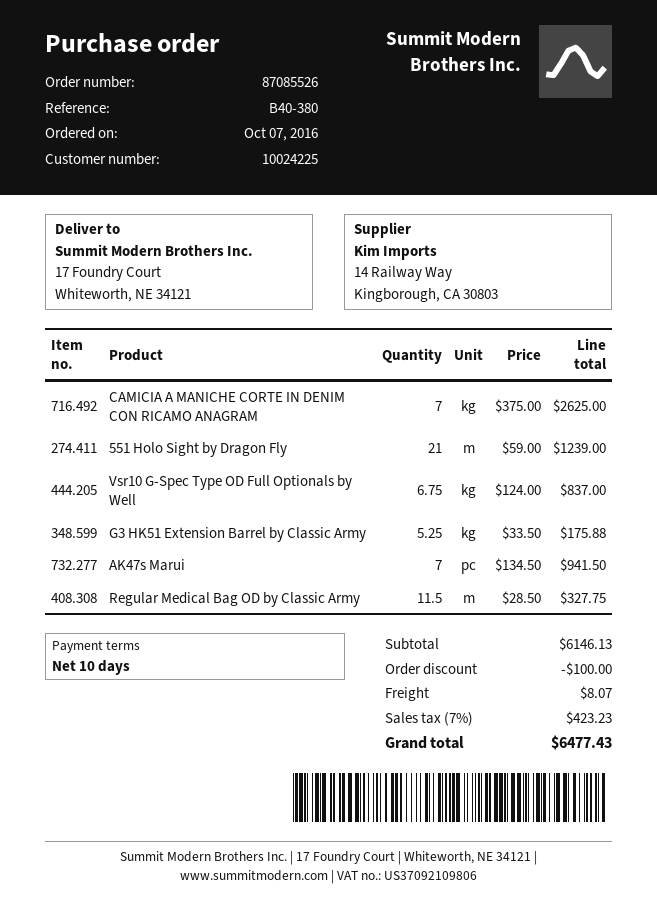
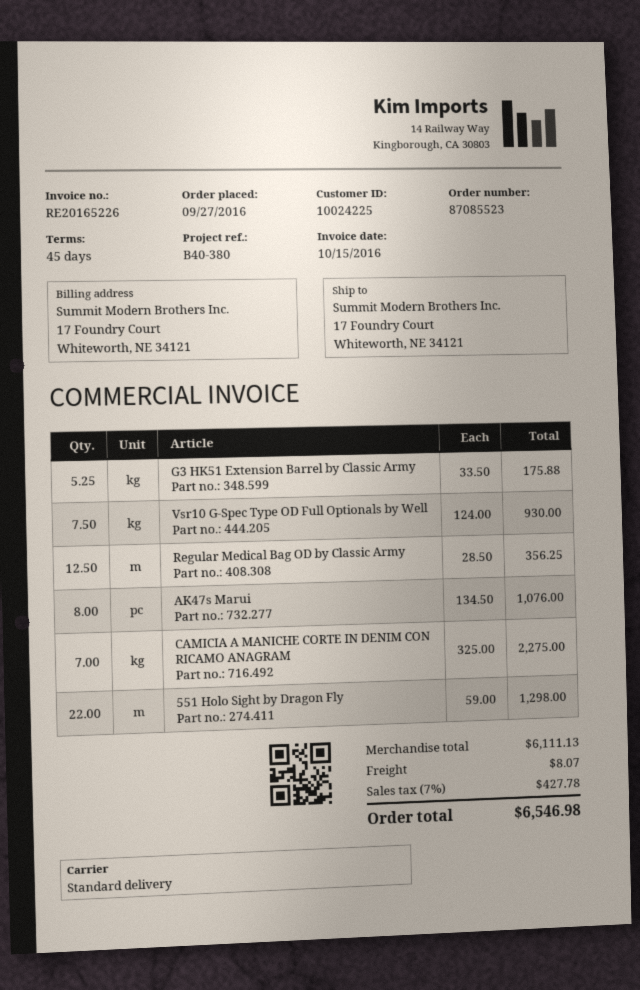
order number: 87085526 -> 87085523
order date: 2016-10-07 -> 2016-09-27
payment terms: 10 days -> 45 days
CAMICIA A MANICHE CORTE IN DENIM CON RICAMO ANAGRAM: 7 x 375.00 = 2625.00 -> 7 x 325.00 = 2275.00
551 Holo Sight by Dragon Fly: 21 x 59.00 = 1239.00 -> 22 x 59.00 = 1298.00
Vsr10 G-Spec Type OD Full Optionals by Well: 6.75 x 124.00 = 837.00 -> 7.5 x 124.00 = 930.00
AK47s Marui: 7 x 134.50 = 941.50 -> 8 x 134.50 = 1076.00
Regular Medical Bag OD by Classic Army: 11.5 x 28.50 = 327.75 -> 12.5 x 28.50 = 356.25
subtotal: 6146.13 -> 6111.13
discount: 100.00 -> none
tax: 7% = 423.23 -> 7% = 427.78
total: 6477.43 -> 6546.98

